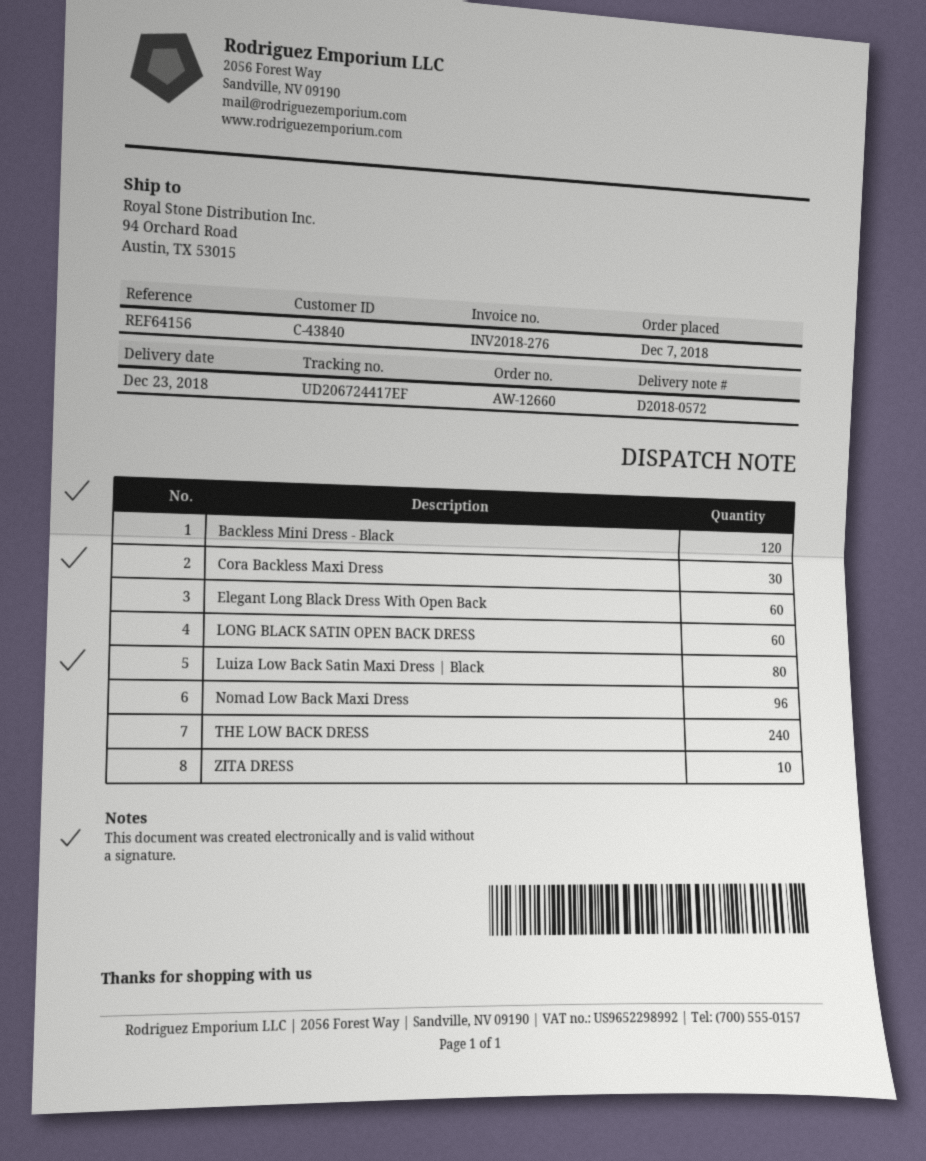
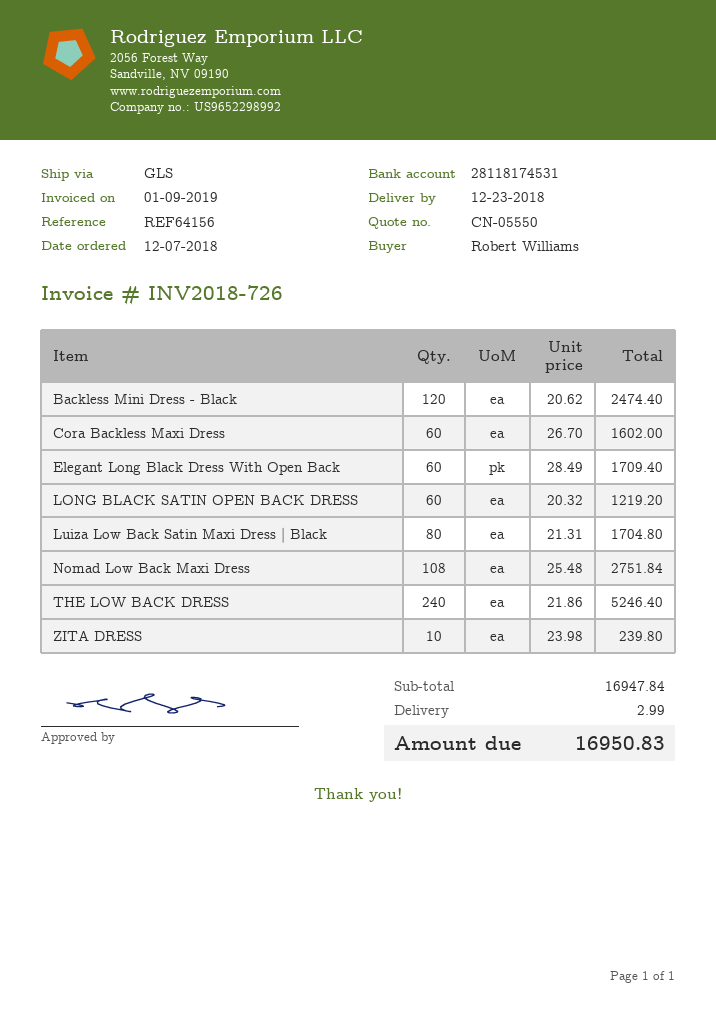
invoice number: INV2018-276 -> INV2018-726
Cora Backless Maxi Dress: 30 -> 60
Nomad Low Back Maxi Dress: 96 -> 108

